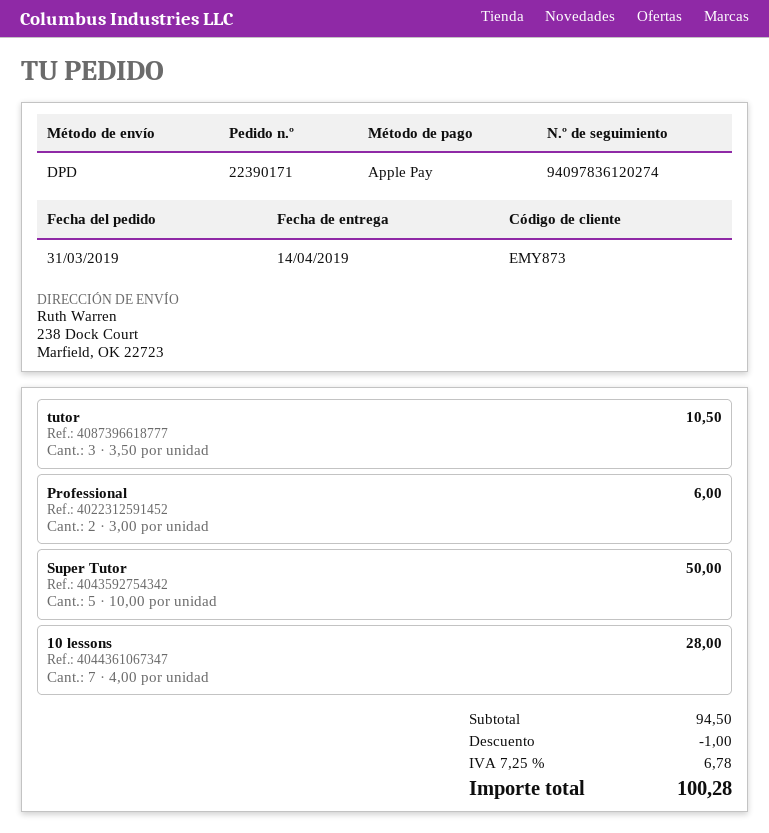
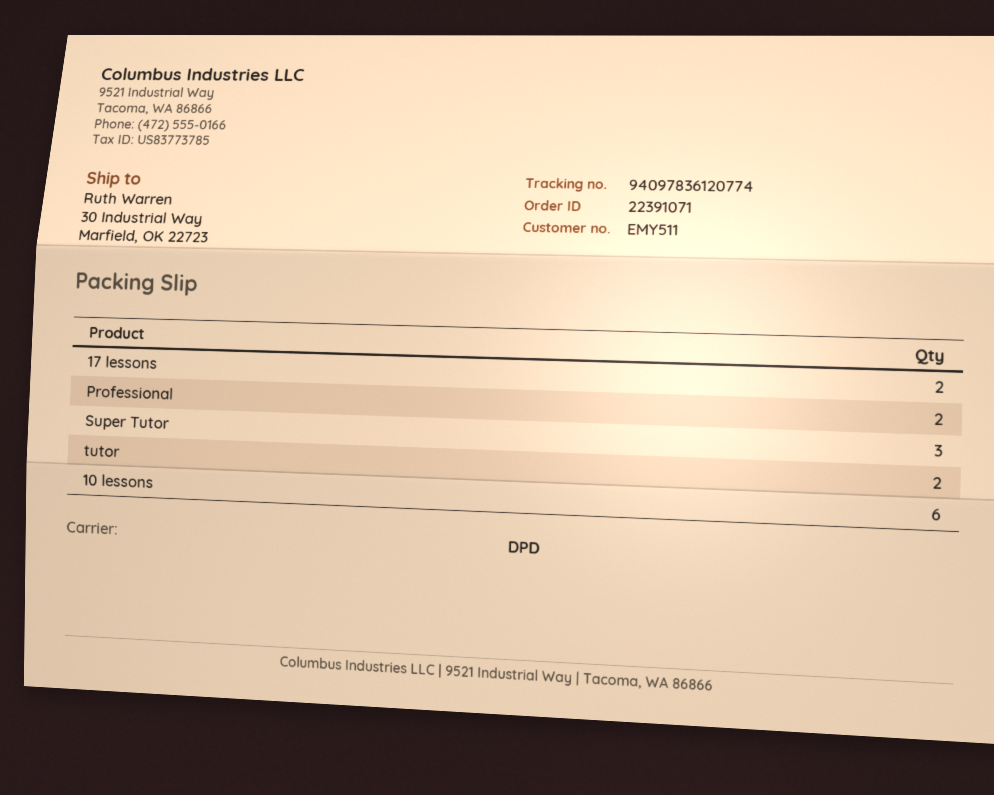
order number: 22390171 -> 22391071
customer number: EMY873 -> EMY511
tracking number: 94097836120274 -> 94097836120774
ship to: 238 Dock Court, Marfield, OK 22723 -> 30 Industrial Way, Marfield, OK 22723
tutor: 3 -> 2
Super Tutor: 5 -> 3
10 lessons: 7 -> 6
17 lessons: none -> 2

